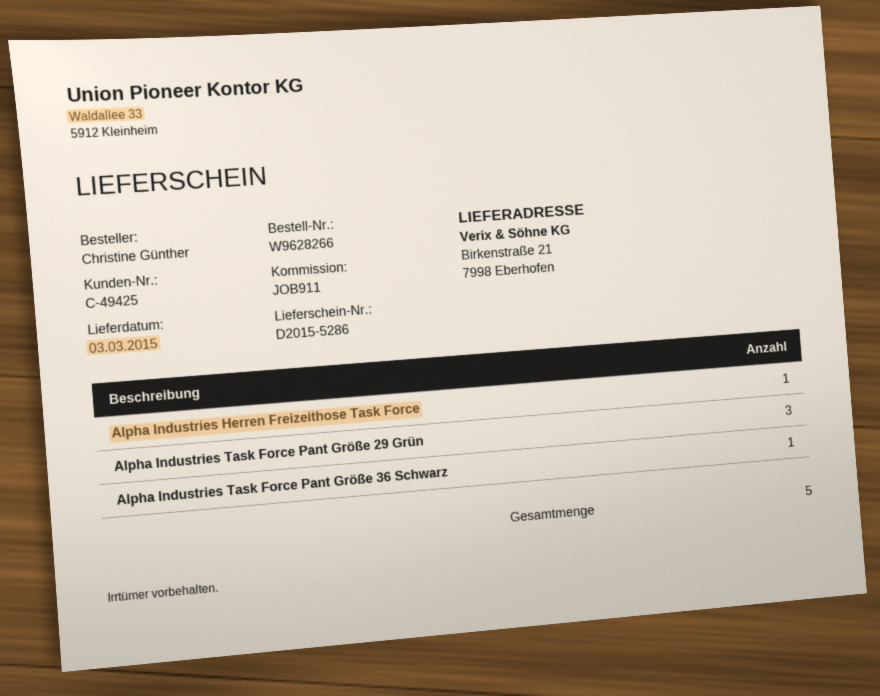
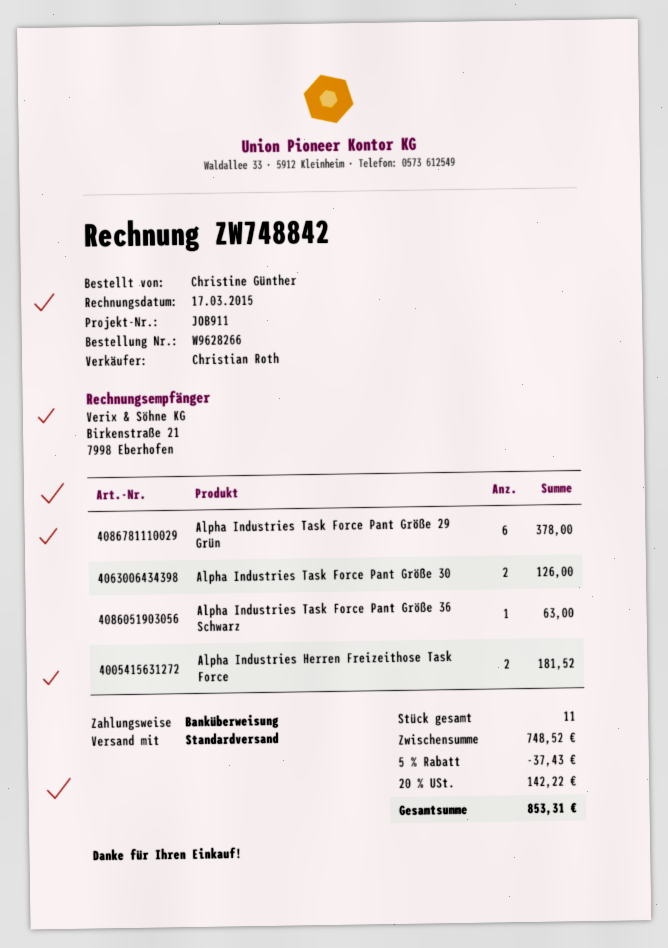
Alpha Industries Herren Freizeithose Task Force: 1 -> 2
Alpha Industries Task Force Pant Größe 29 Grün: 3 -> 6
Alpha Industries Task Force Pant Größe 30: none -> 2
total quantity: 5 -> 11

